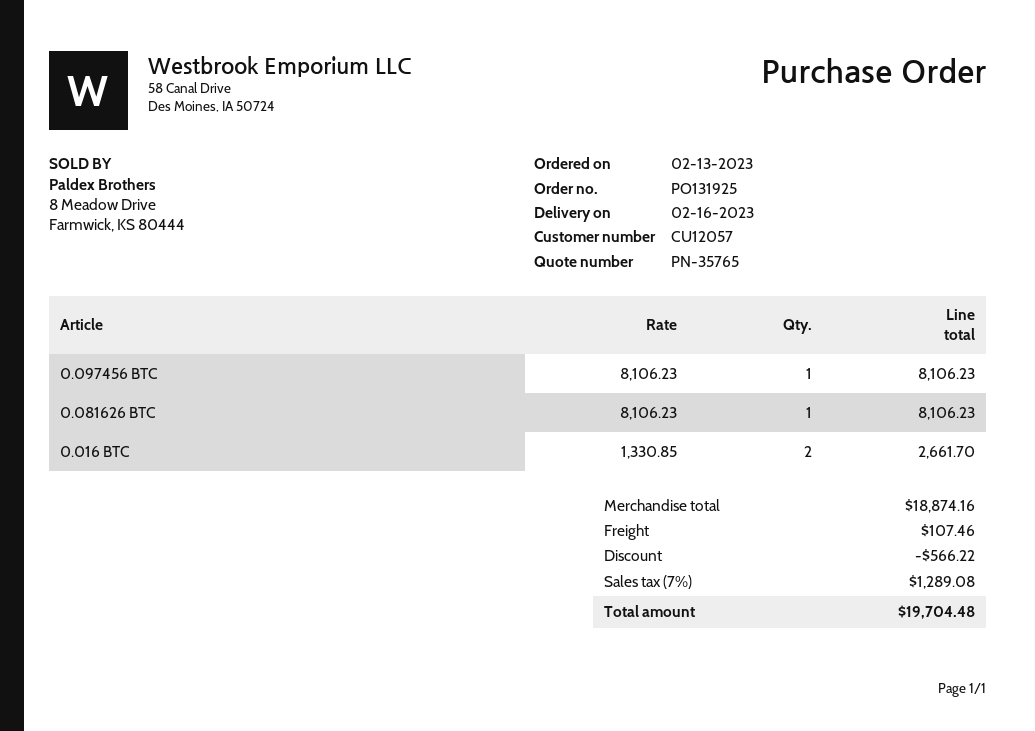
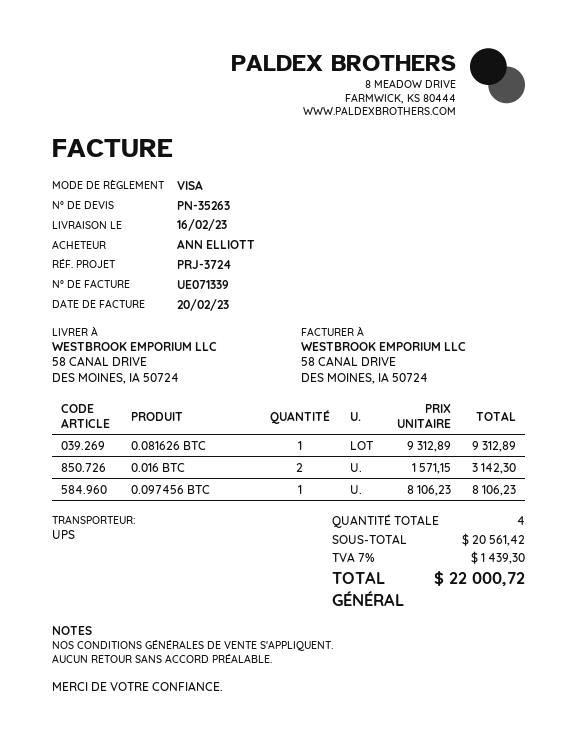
quote number: PN-35765 -> PN-35263
0.081626 BTC: 1 x 8106.23 = 8106.23 -> 1 x 9312.89 = 9312.89
0.016 BTC: 2 x 1330.85 = 2661.70 -> 2 x 1571.15 = 3142.30
subtotal: 18874.16 -> 20561.42
discount: 566.22 -> none
shipping: 107.46 -> none
tax: 7% = 1289.08 -> 7% = 1439.30
total: 19704.48 -> 22000.72

